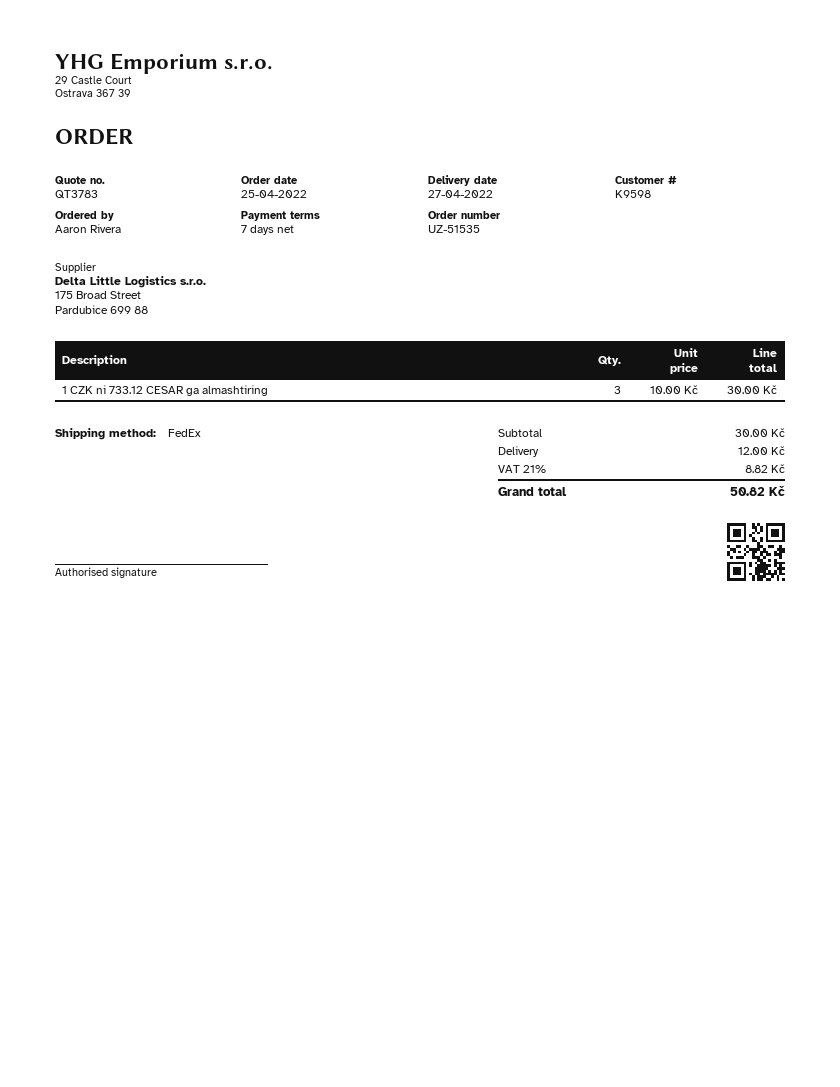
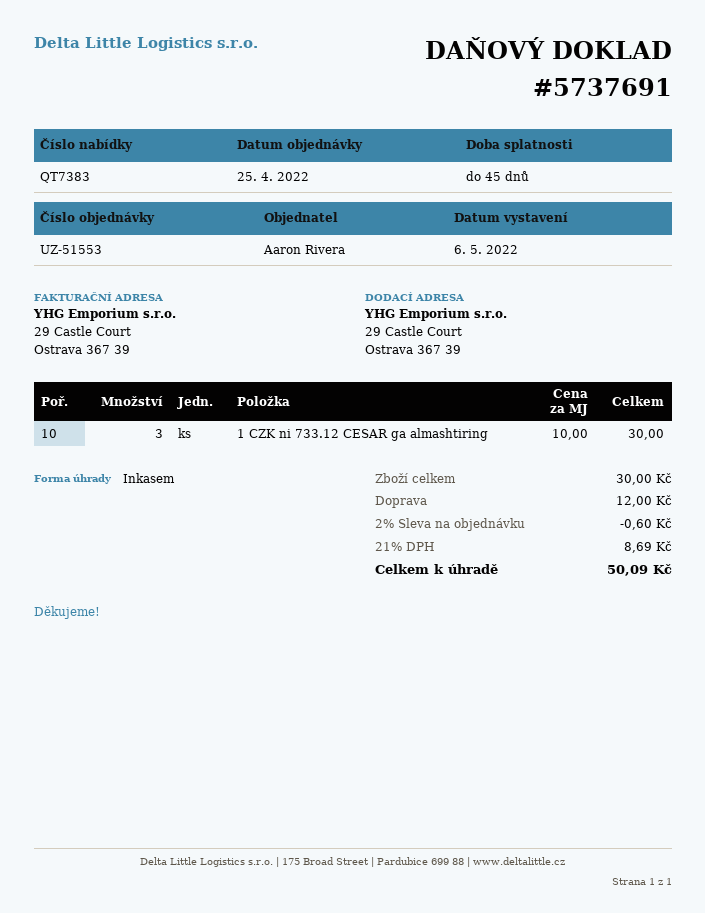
quote number: QT3783 -> QT7383
order number: UZ-51535 -> UZ-51553
payment terms: 7 days -> 45 days
discount: none -> 2% = 0.60
tax: 21% = 8.82 -> 21% = 8.69
total: 50.82 -> 50.09

